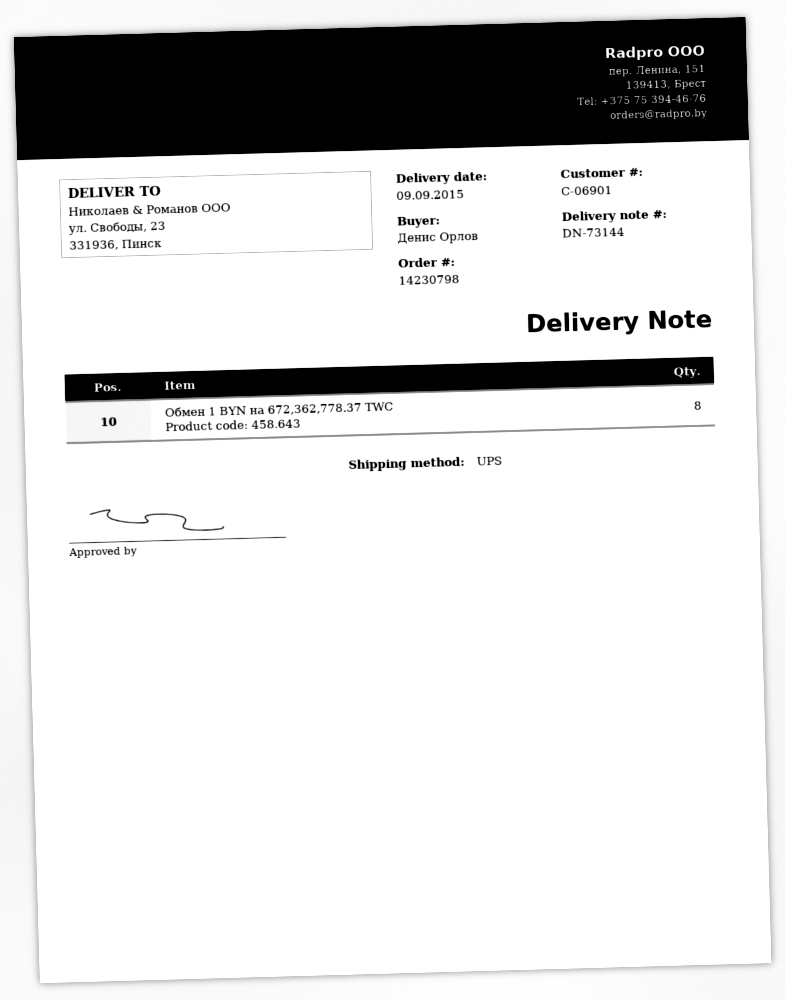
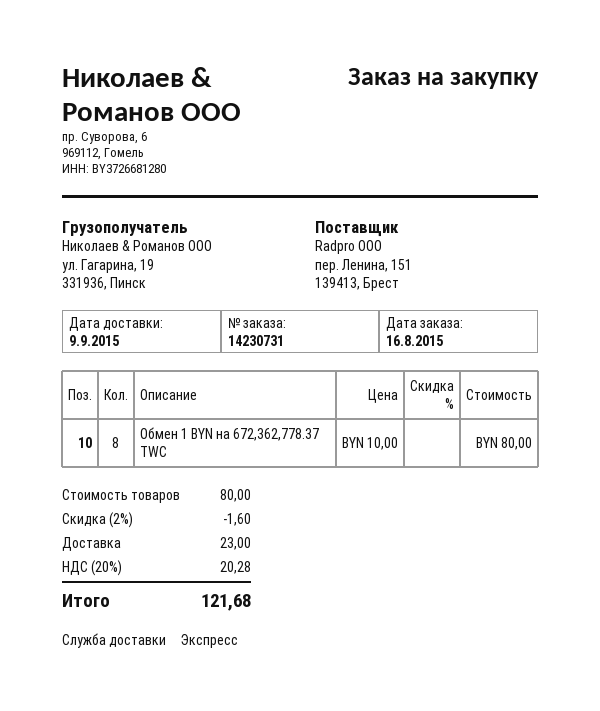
order number: 14230798 -> 14230731
shipping method: UPS -> express
ship to: ул. Свободы, 23, 331936, Пинск -> ул. Гагарина, 19, 331936, Пинск

